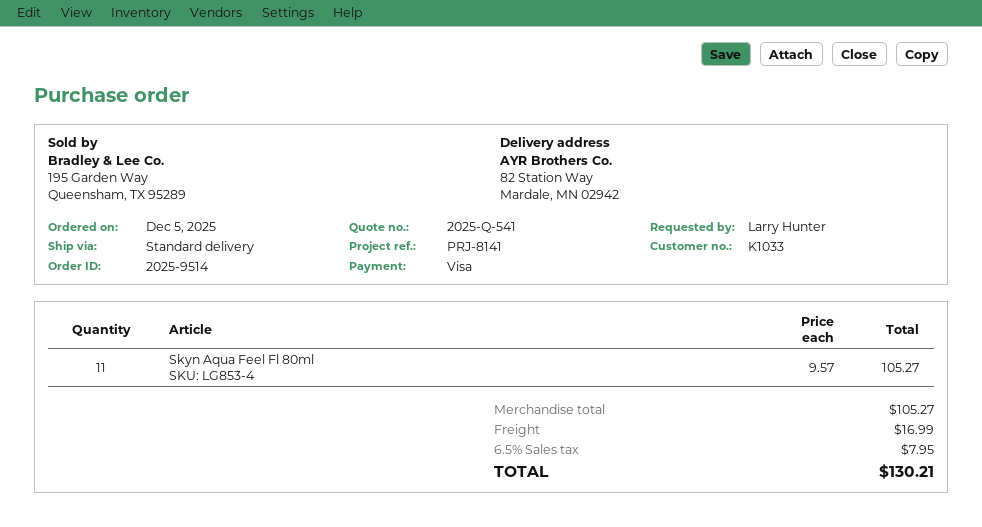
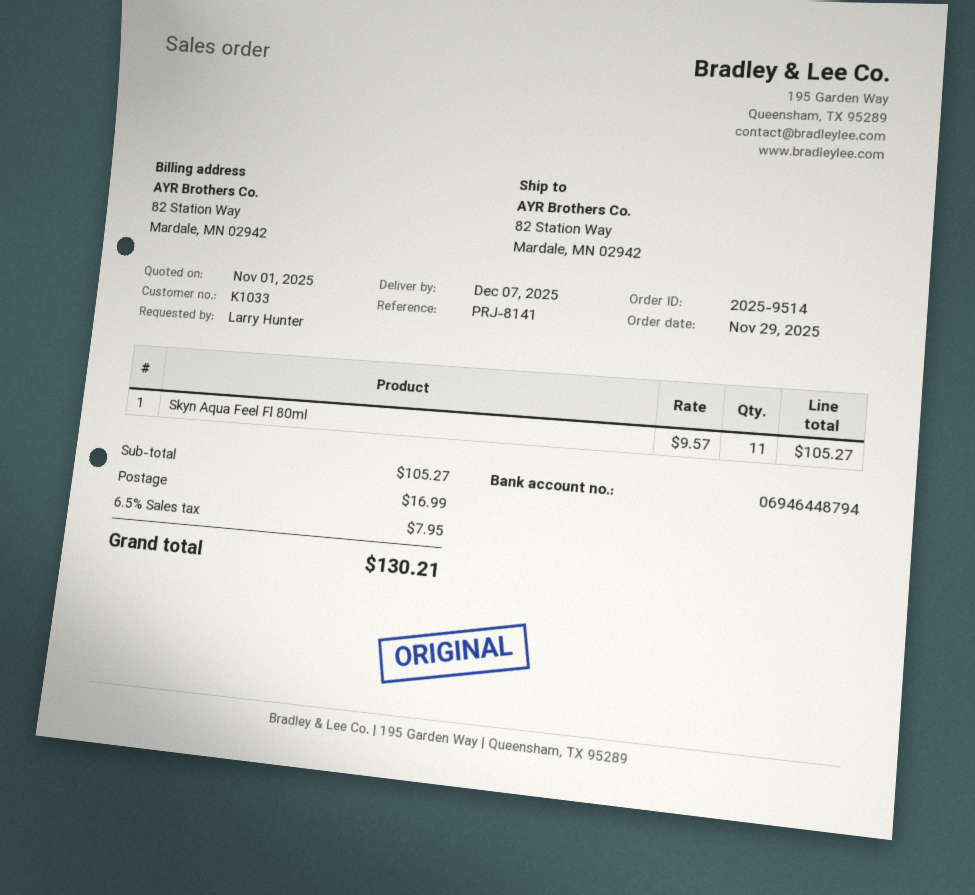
order date: 2025-12-05 -> 2025-11-29

